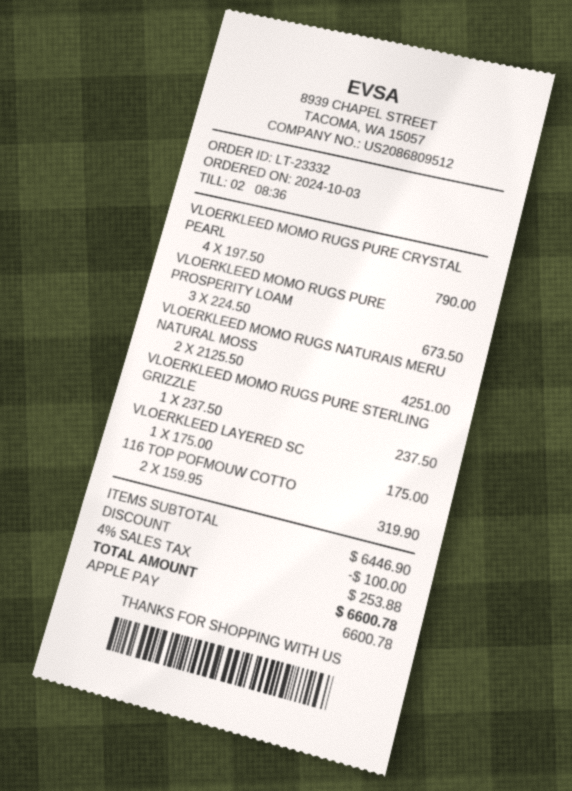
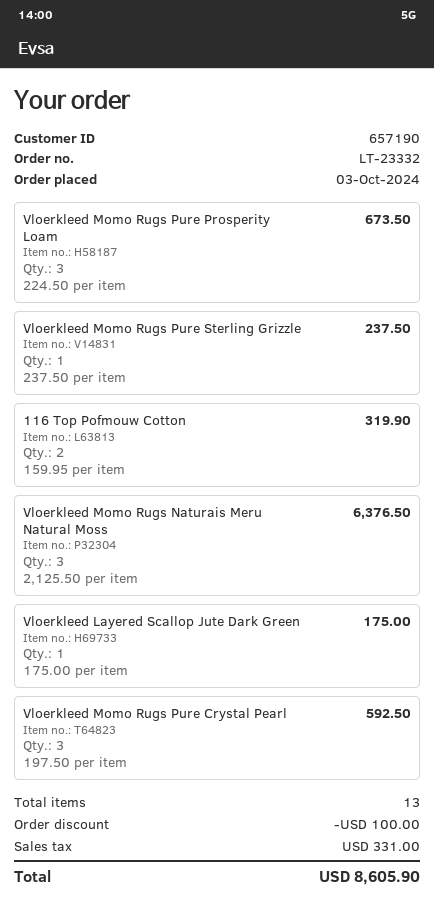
VLOERKLEED MOMO RUGS PURE CRYSTAL PEARL: 4 x 197.50 = 790.00 -> 3 x 197.50 = 592.50
VLOERKLEED MOMO RUGS NATURAIS MERU NATURAL MOSS: 2 x 2125.50 = 4251.00 -> 3 x 2125.50 = 6376.50
tax: 253.88 -> 331.00
total: 6600.78 -> 8605.90

